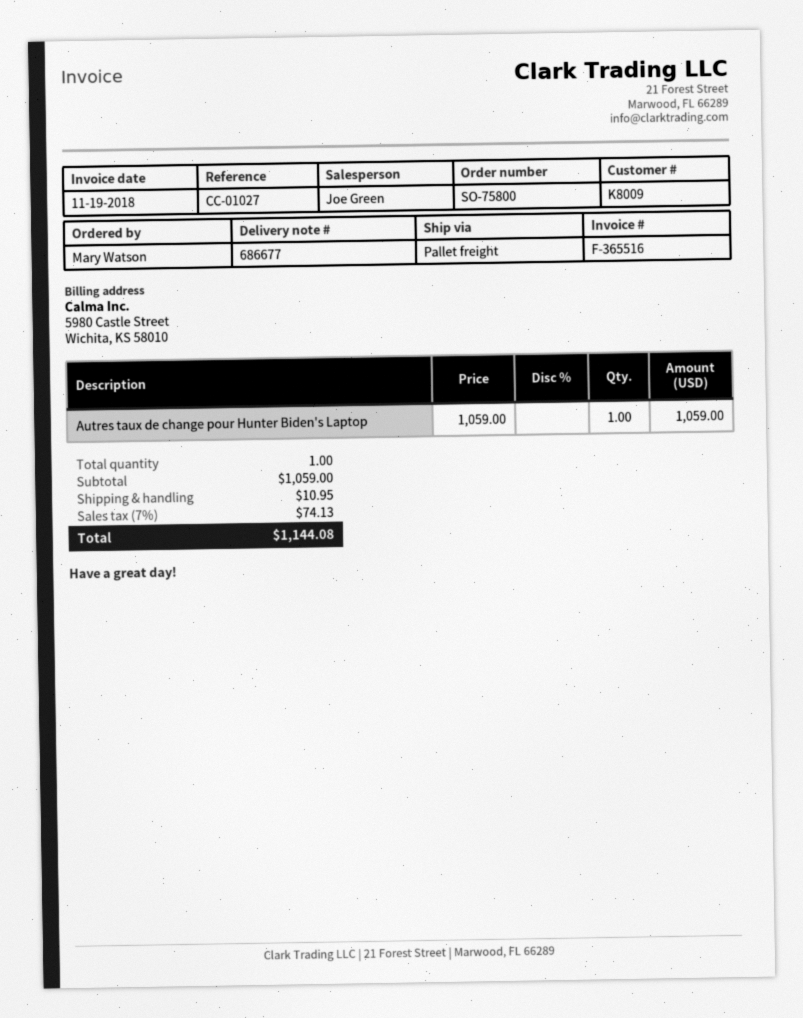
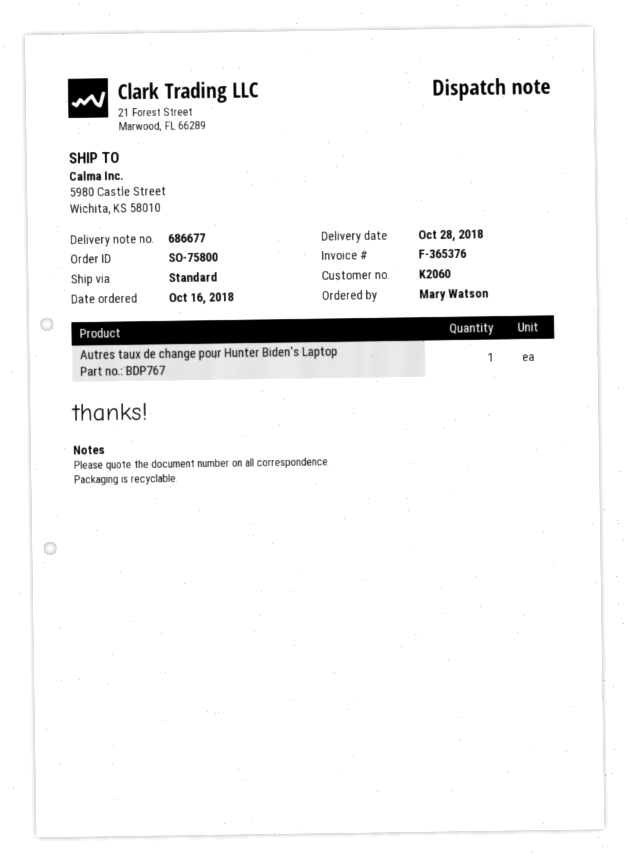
invoice number: F-365516 -> F-365376
customer number: K8009 -> K2060
shipping method: pallet freight -> standard

